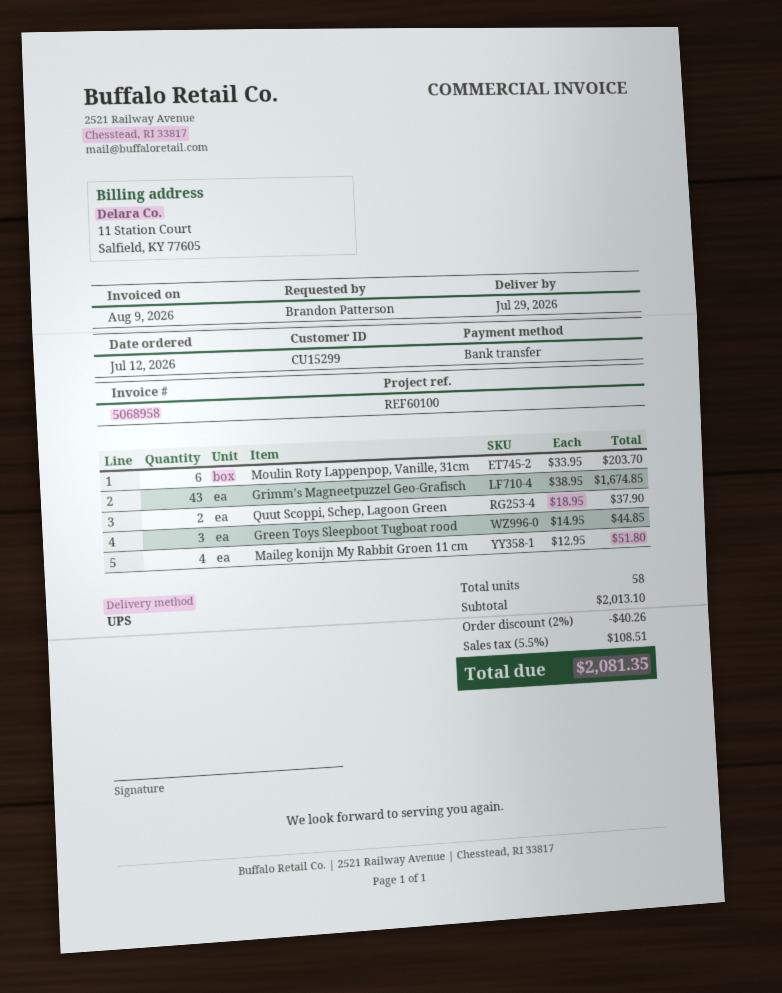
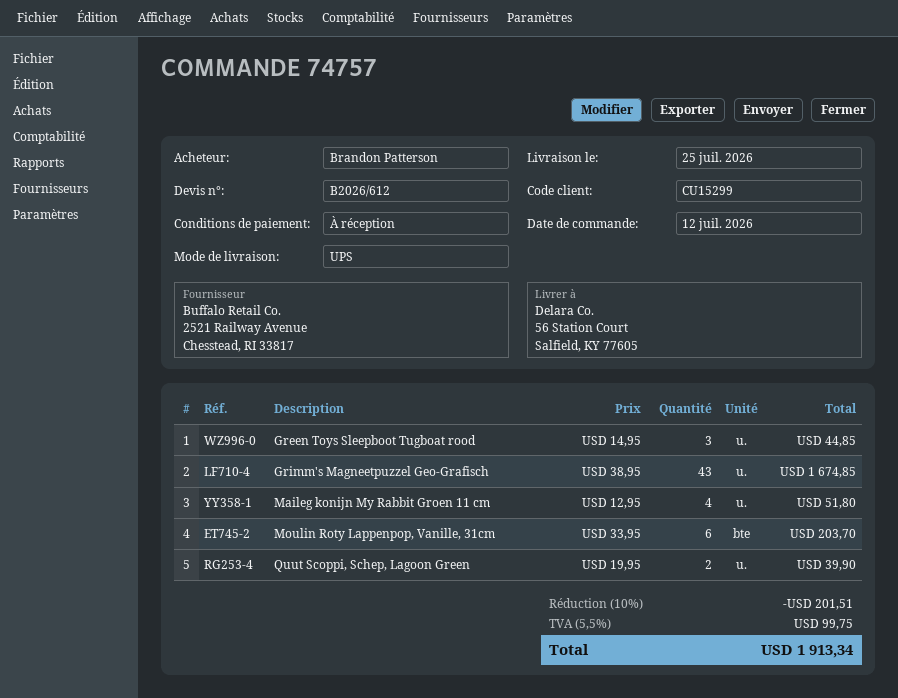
delivery date: 2026-07-29 -> 2026-07-25
Quut Scoppi, Schep, Lagoon Green: 2 x 18.95 = 37.90 -> 2 x 19.95 = 39.90
discount: 2% = 40.26 -> 10% = 201.51
tax: 5.5% = 108.51 -> 5.5% = 99.75
total: 2081.35 -> 1913.34

